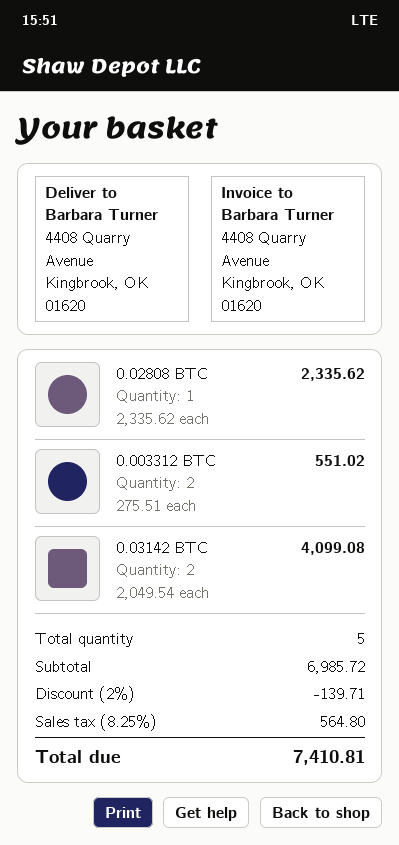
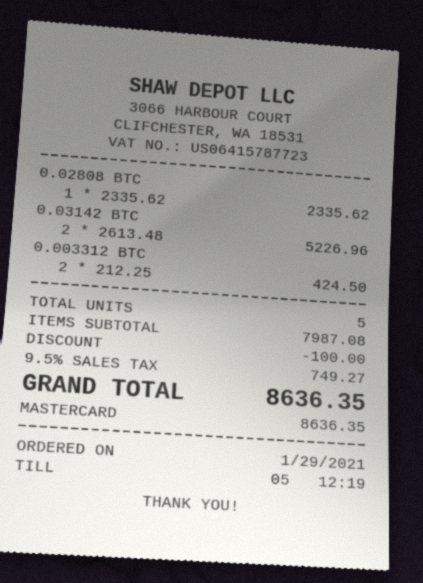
0.003312 BTC: 2 x 275.51 = 551.02 -> 2 x 212.25 = 424.50
0.03142 BTC: 2 x 2049.54 = 4099.08 -> 2 x 2613.48 = 5226.96
subtotal: 6985.72 -> 7987.08
discount: 139.71 -> 100.00
tax: 8.25% = 564.80 -> 9.5% = 749.27
total: 7410.81 -> 8636.35

